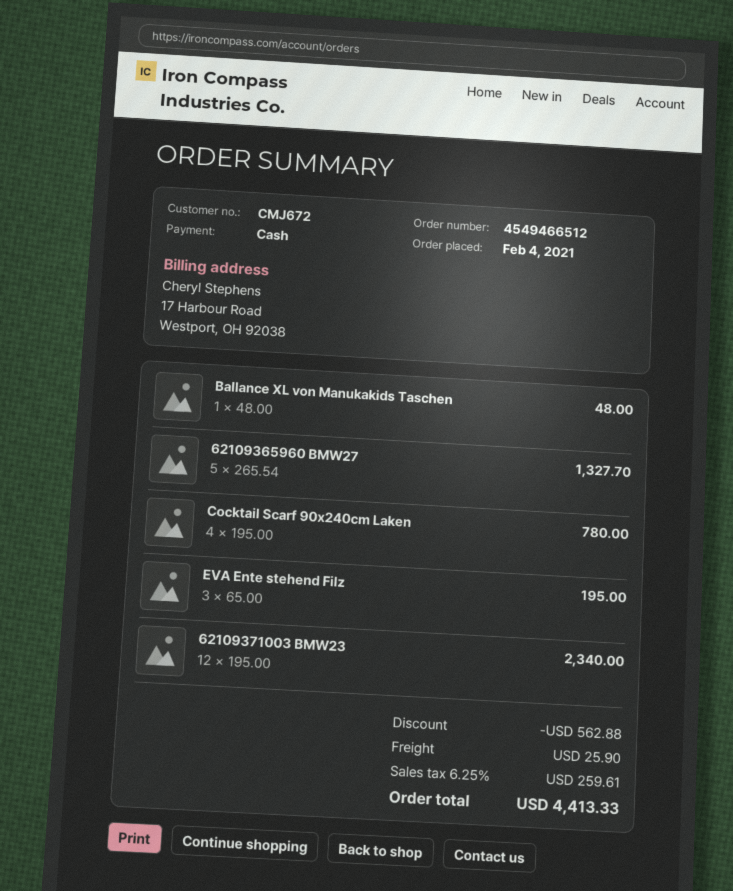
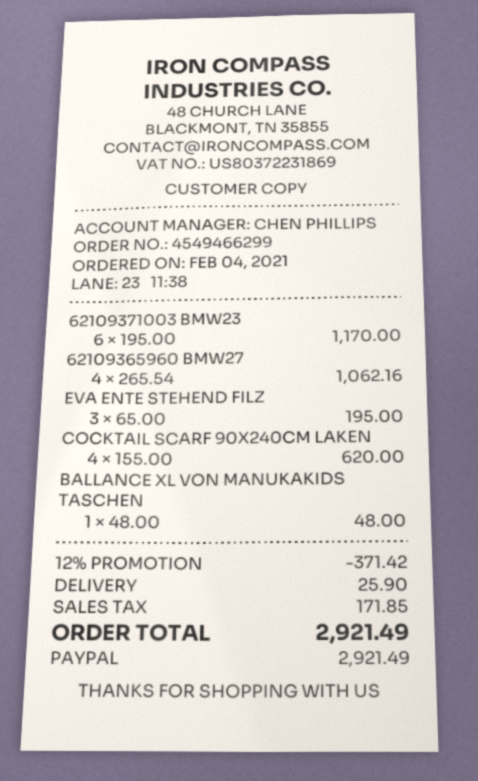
order number: 4549466512 -> 4549466299
payment method: cash -> PayPal
62109365960 BMW27: 5 x 265.54 = 1327.70 -> 4 x 265.54 = 1062.16
Cocktail Scarf 90x240cm Laken: 4 x 195.00 = 780.00 -> 4 x 155.00 = 620.00
62109371003 BMW23: 12 x 195.00 = 2340.00 -> 6 x 195.00 = 1170.00
discount: 562.88 -> 371.42
tax: 259.61 -> 171.85
total: 4413.33 -> 2921.49

